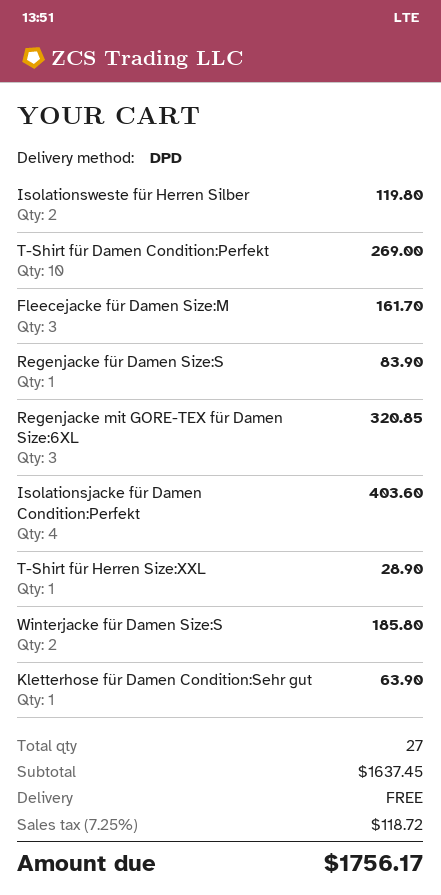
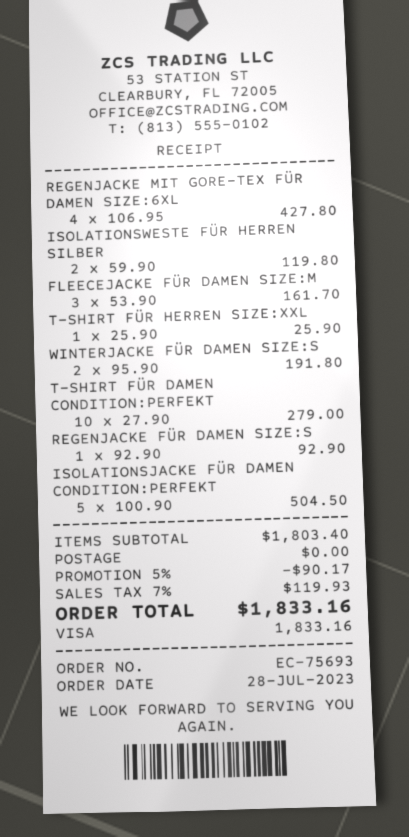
T-Shirt für Damen Condition:Perfekt: 10 for 269.00 -> 10 for 279.00
Regenjacke für Damen Size:S: 1 for 83.90 -> 1 for 92.90
Regenjacke mit GORE-TEX für Damen Size:6XL: 3 for 320.85 -> 4 for 427.80
Isolationsjacke für Damen Condition:Perfekt: 4 for 403.60 -> 5 for 504.50
T-Shirt für Herren Size:XXL: 1 for 28.90 -> 1 for 25.90
Winterjacke für Damen Size:S: 2 for 185.80 -> 2 for 191.80
Kletterhose für Damen Condition:Sehr gut: 1 for 63.90 -> none
subtotal: 1637.45 -> 1803.40
discount: none -> 5% = 90.17
tax: 7.25% = 118.72 -> 7% = 119.93
total: 1756.17 -> 1833.16

